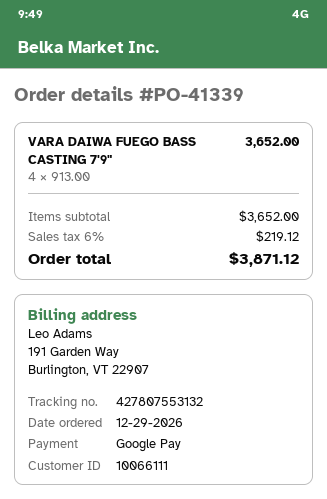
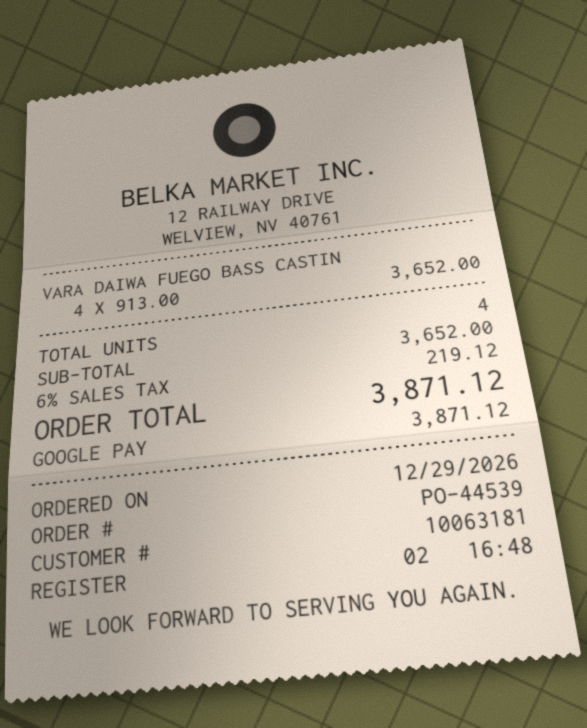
order number: PO-41339 -> PO-44539
customer number: 10066111 -> 10063181

